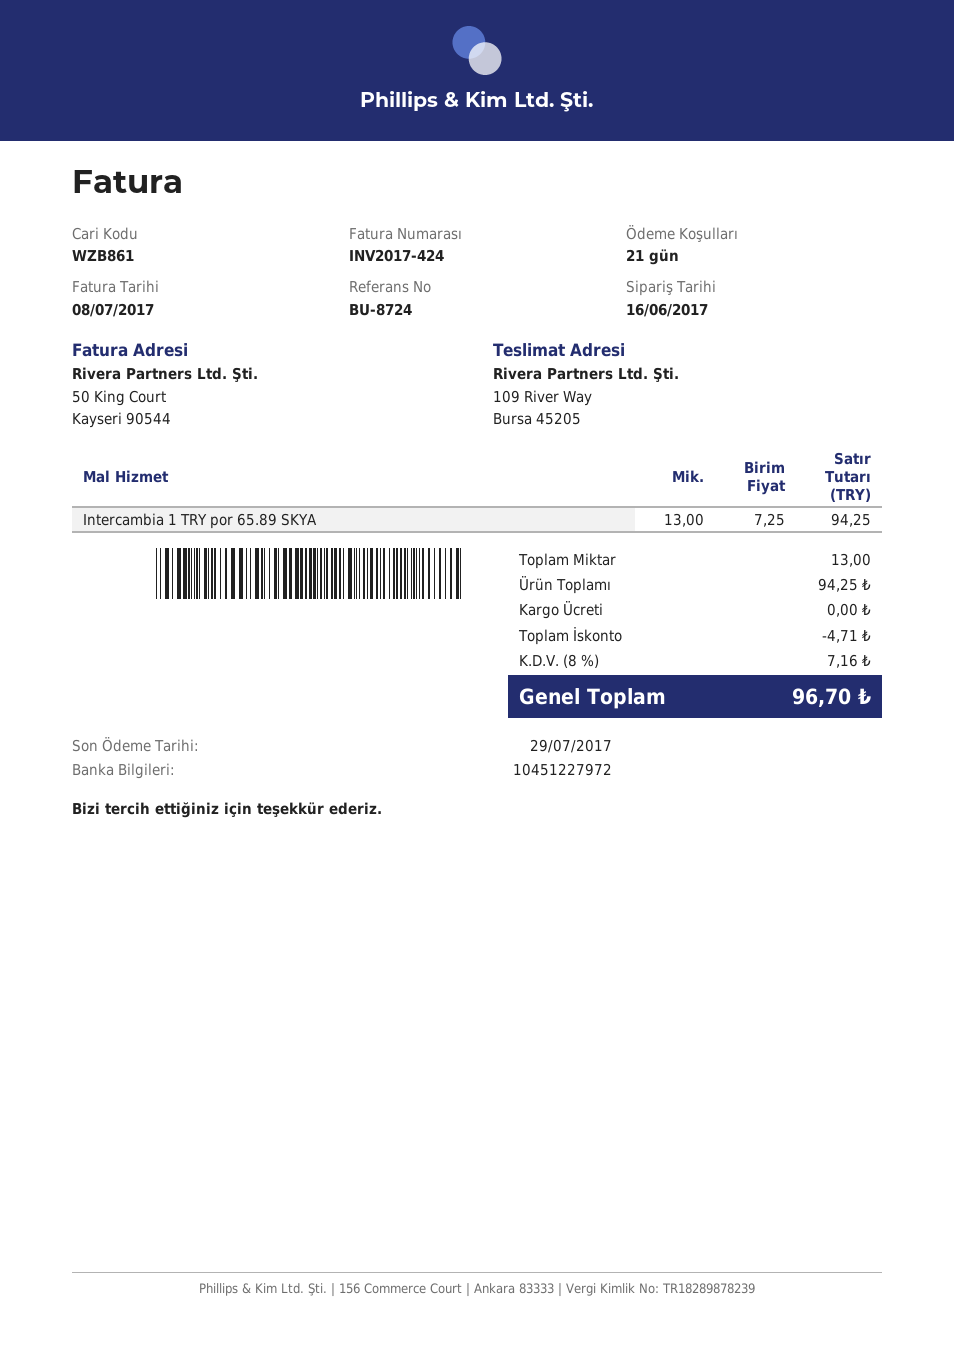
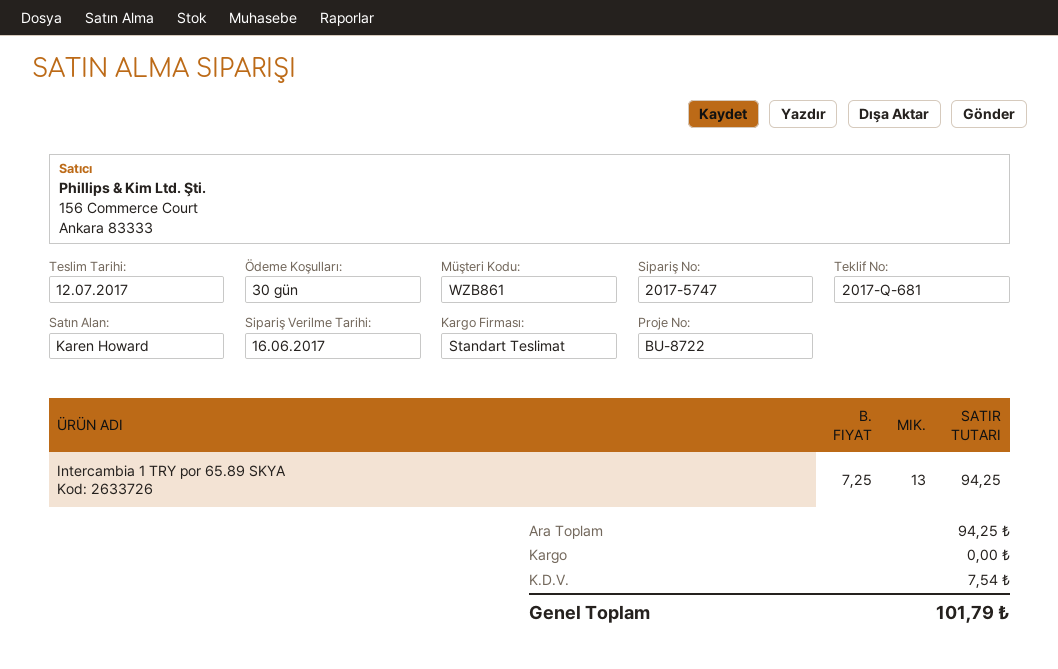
payment terms: 21 days -> 30 days
reference: BU-8724 -> BU-8722
discount: 4.71 -> none
tax: 7.16 -> 7.54
total: 96.70 -> 101.79

